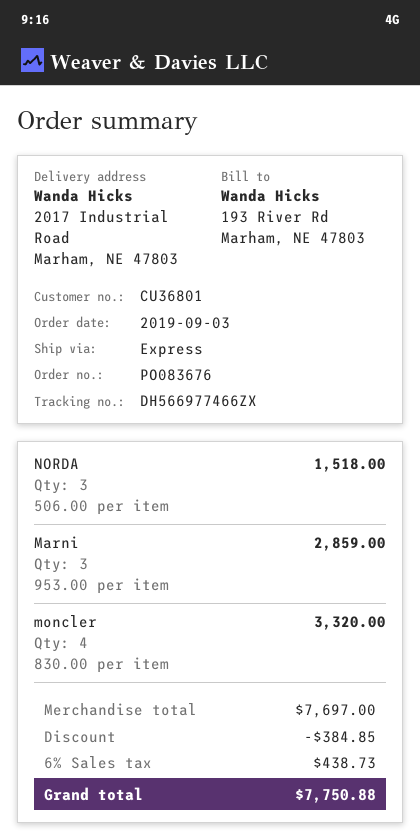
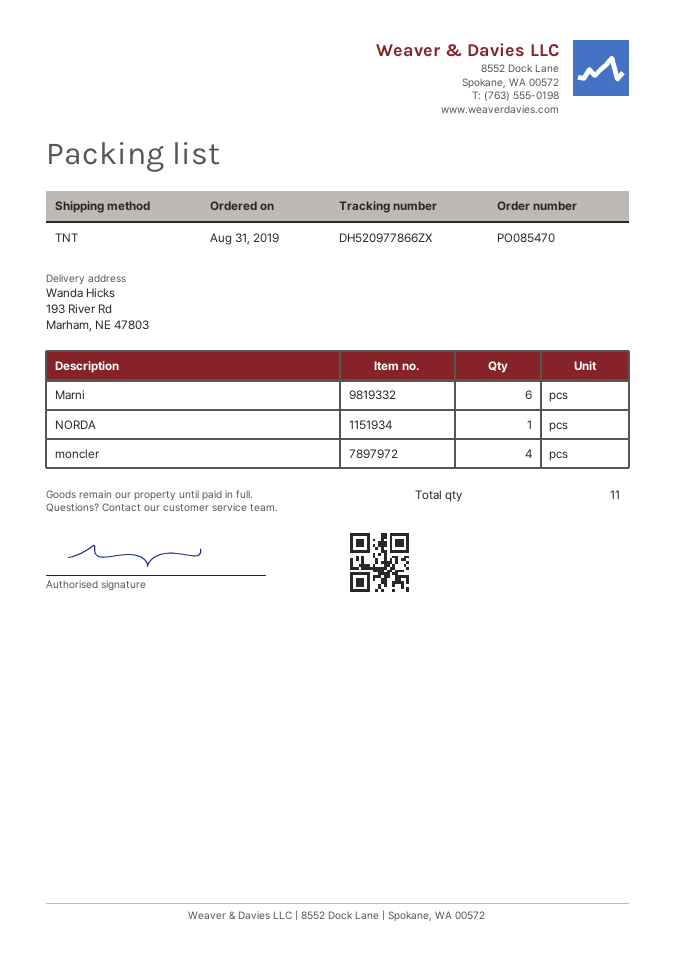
order number: PO083676 -> PO085470
order date: 2019-09-03 -> 2019-08-31
shipping method: express -> TNT
tracking number: DH566977466ZX -> DH520977866ZX
ship to: 2017 Industrial Road, Marham, NE 47803 -> 193 River Rd, Marham, NE 47803
NORDA: 3 -> 1
Marni: 3 -> 6

